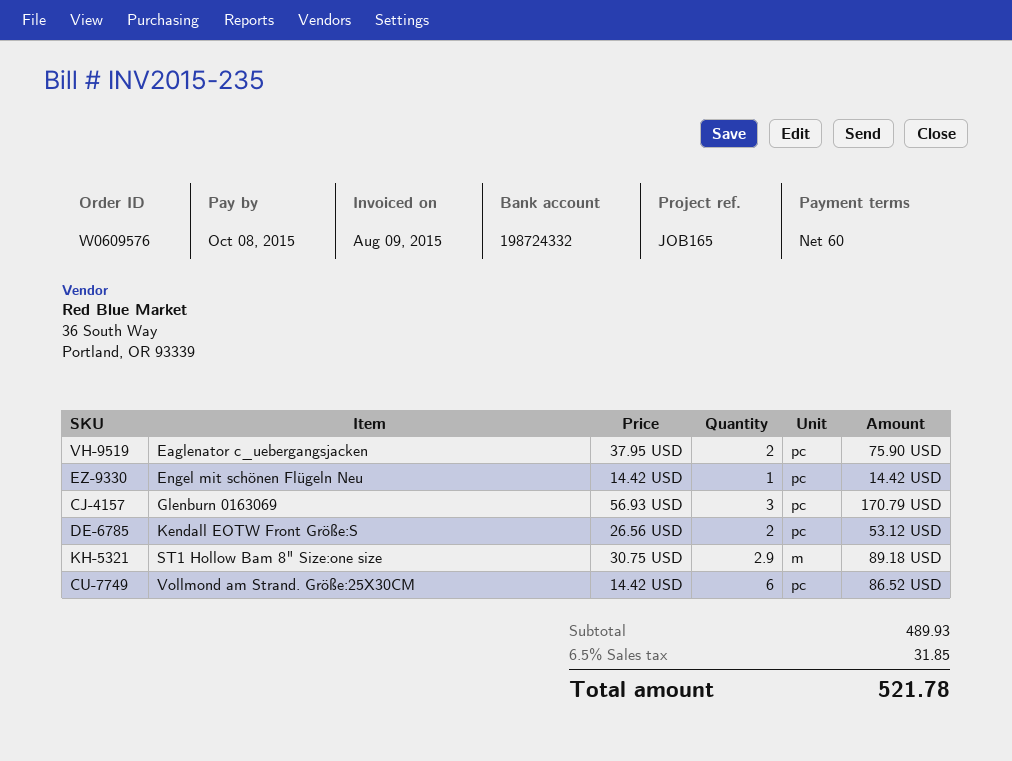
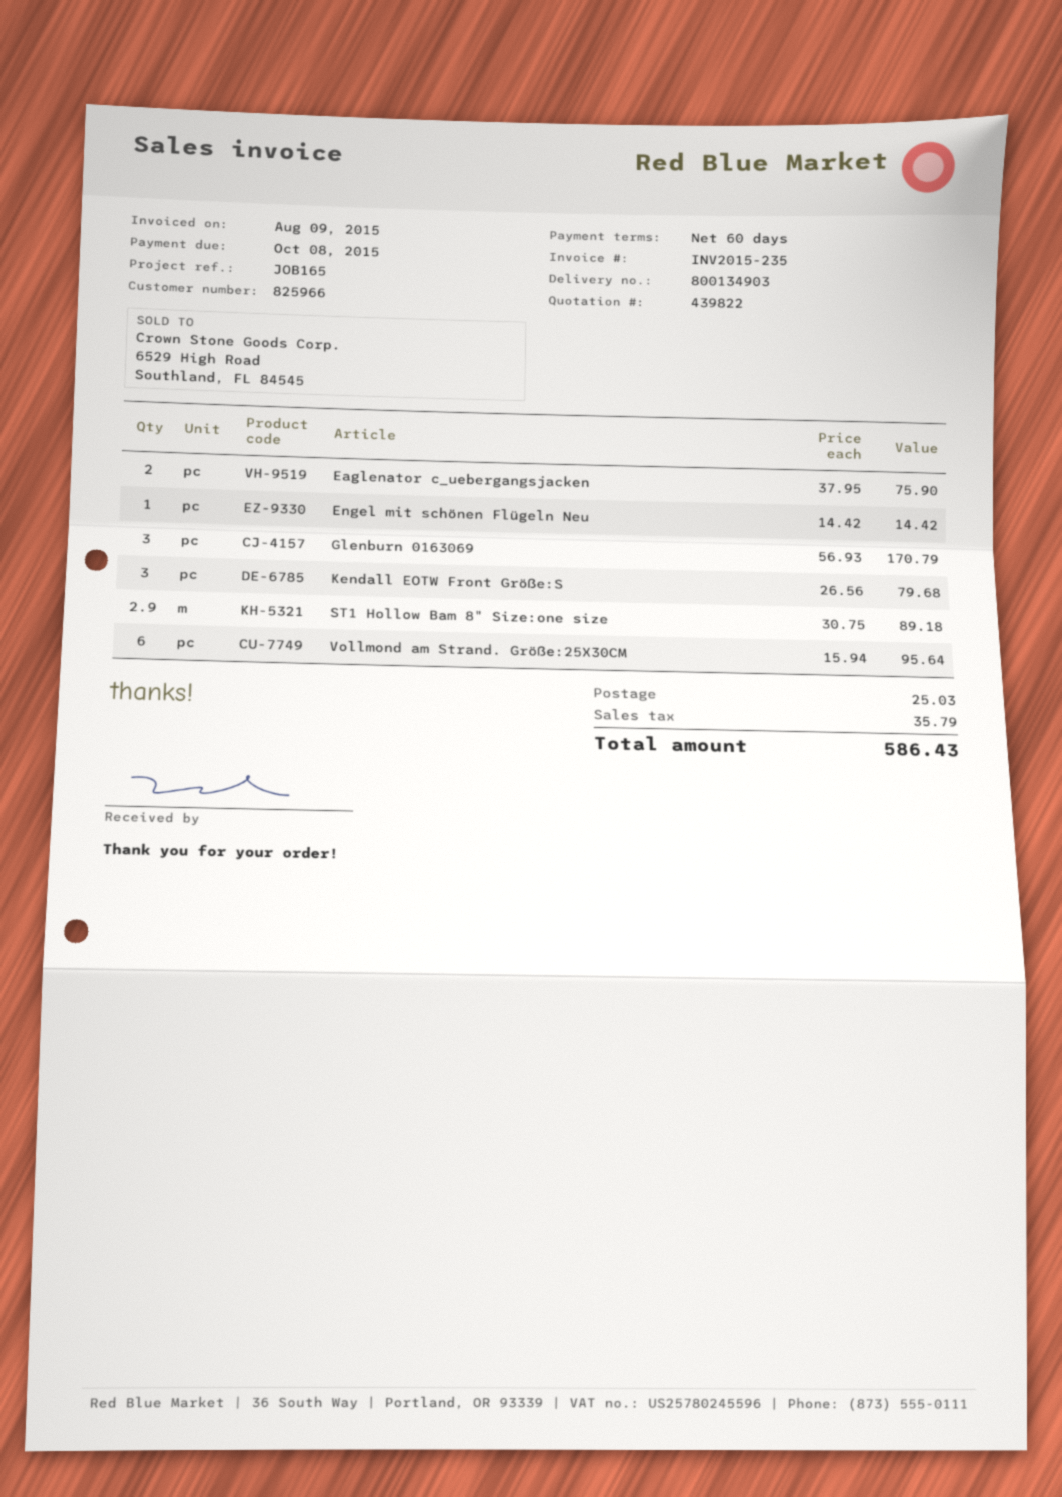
Kendall EOTW Front Größe:S: 2 x 26.56 = 53.12 -> 3 x 26.56 = 79.68
Vollmond am Strand. Größe:25X30CM: 6 x 14.42 = 86.52 -> 6 x 15.94 = 95.64
shipping: none -> 25.03
tax: 31.85 -> 35.79
total: 521.78 -> 586.43

